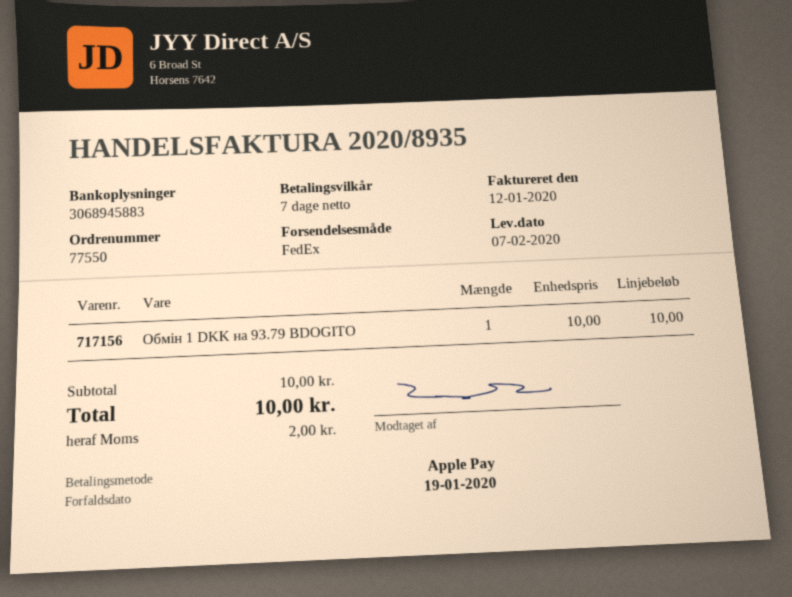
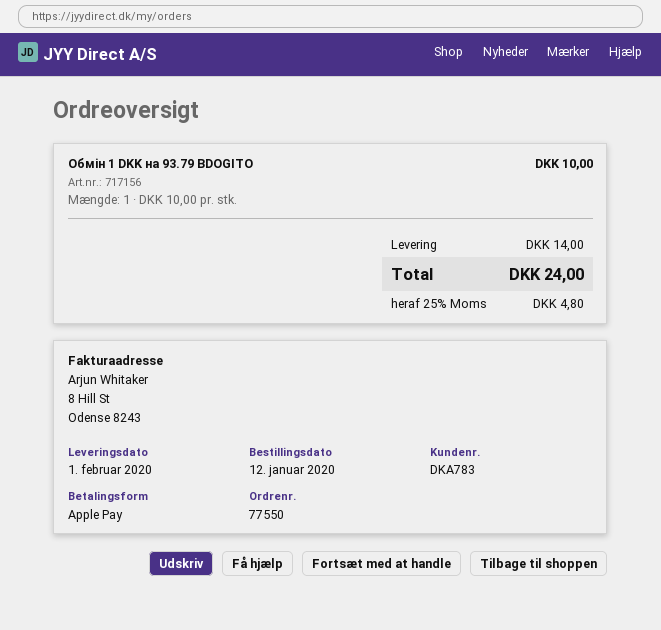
delivery date: 2020-02-07 -> 2020-02-01
shipping: none -> 14.00
tax: 2.00 -> 4.80
total: 10.00 -> 24.00

